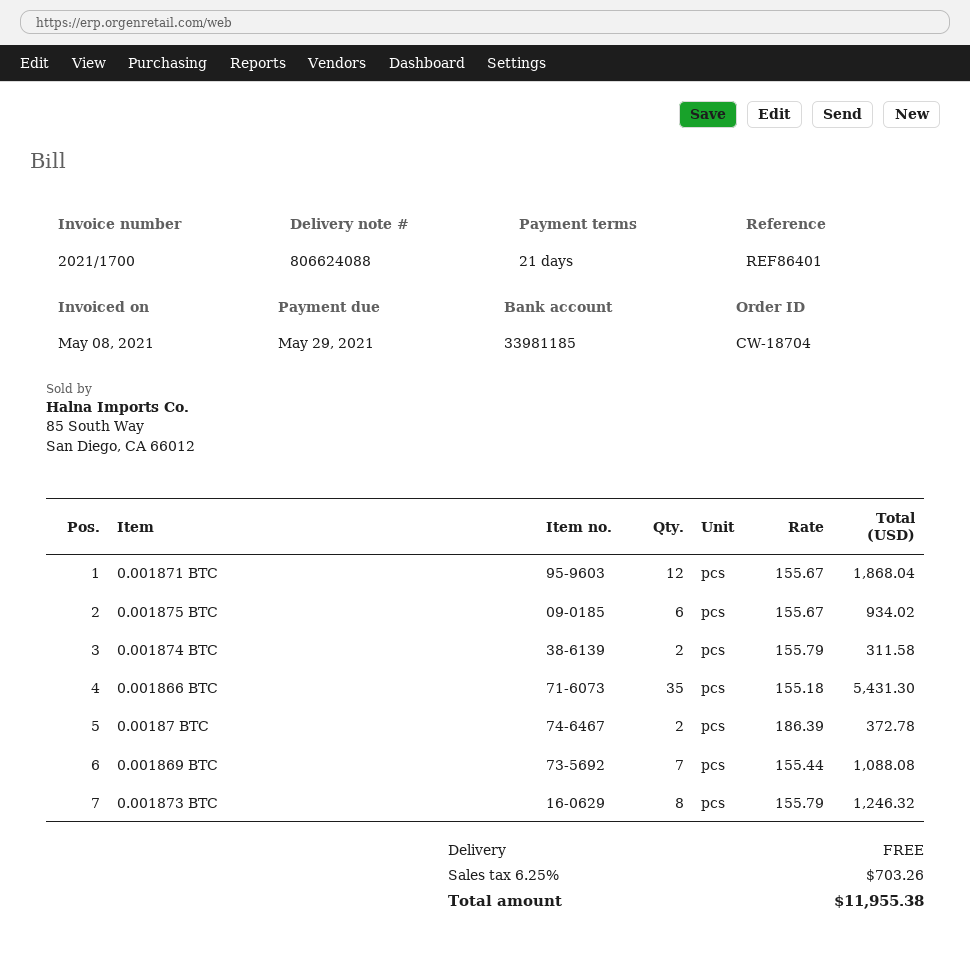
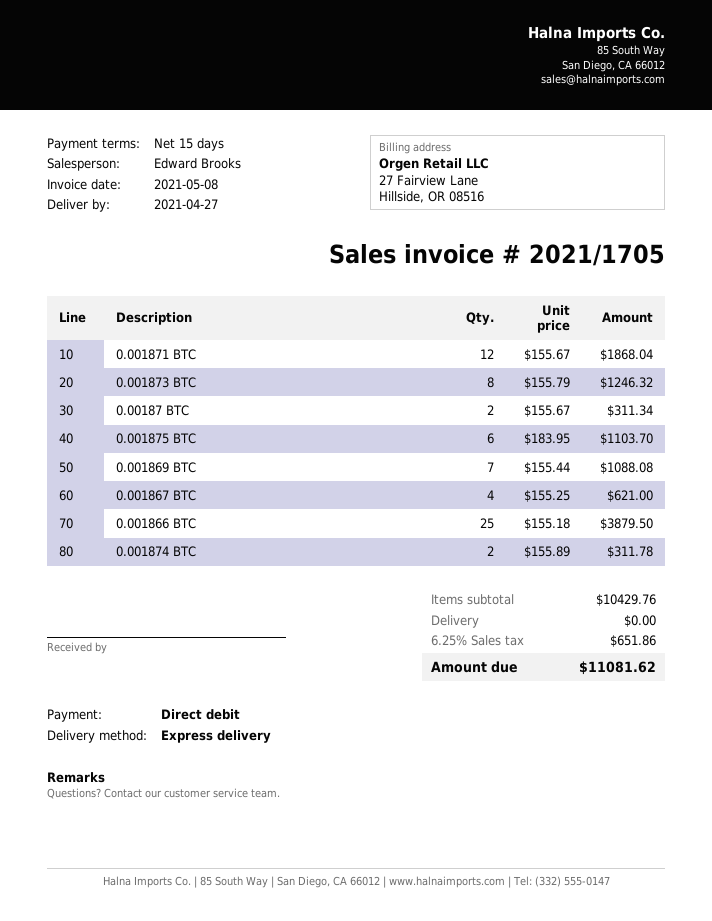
invoice number: 2021/1700 -> 2021/1705
payment terms: 21 days -> 15 days
0.001875 BTC: 6 x 155.67 = 934.02 -> 6 x 183.95 = 1103.70
0.001874 BTC: 2 x 155.79 = 311.58 -> 2 x 155.89 = 311.78
0.001866 BTC: 35 x 155.18 = 5431.30 -> 25 x 155.18 = 3879.50
0.00187 BTC: 2 x 186.39 = 372.78 -> 2 x 155.67 = 311.34
0.001867 BTC: none -> 4 x 155.25 = 621.00
tax: 6.25% = 703.26 -> 6.25% = 651.86
total: 11955.38 -> 11081.62

